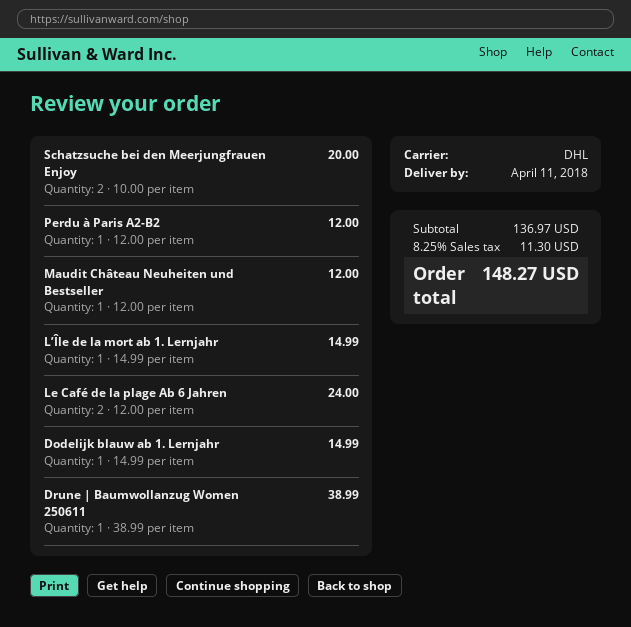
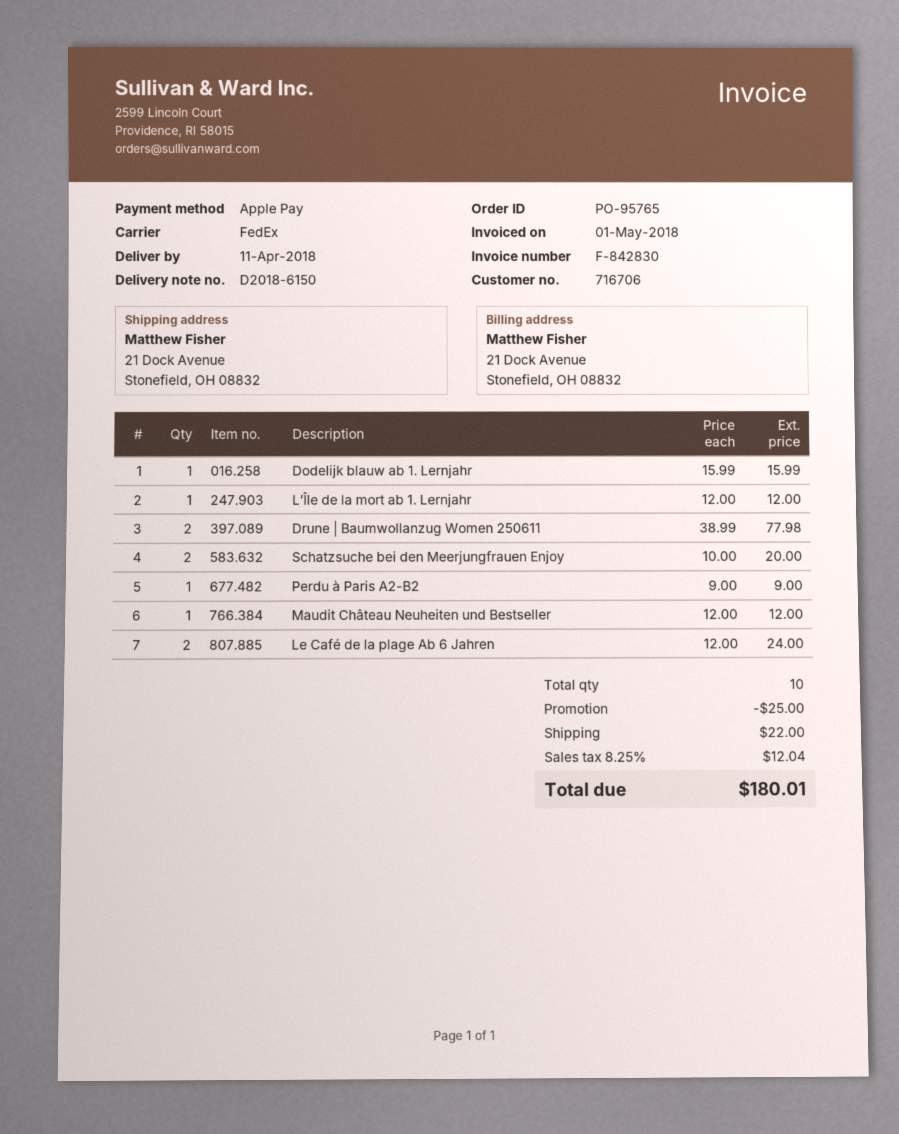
shipping method: DHL -> FedEx
Perdu à Paris A2-B2: 1 x 12.00 = 12.00 -> 1 x 9.00 = 9.00
L’Île de la mort ab 1. Lernjahr: 1 x 14.99 = 14.99 -> 1 x 12.00 = 12.00
Dodelijk blauw ab 1. Lernjahr: 1 x 14.99 = 14.99 -> 1 x 15.99 = 15.99
Drune | Baumwollanzug Women 250611: 1 x 38.99 = 38.99 -> 2 x 38.99 = 77.98
discount: none -> 25.00
shipping: none -> 22.00
tax: 8.25% = 11.30 -> 8.25% = 12.04
total: 148.27 -> 180.01

